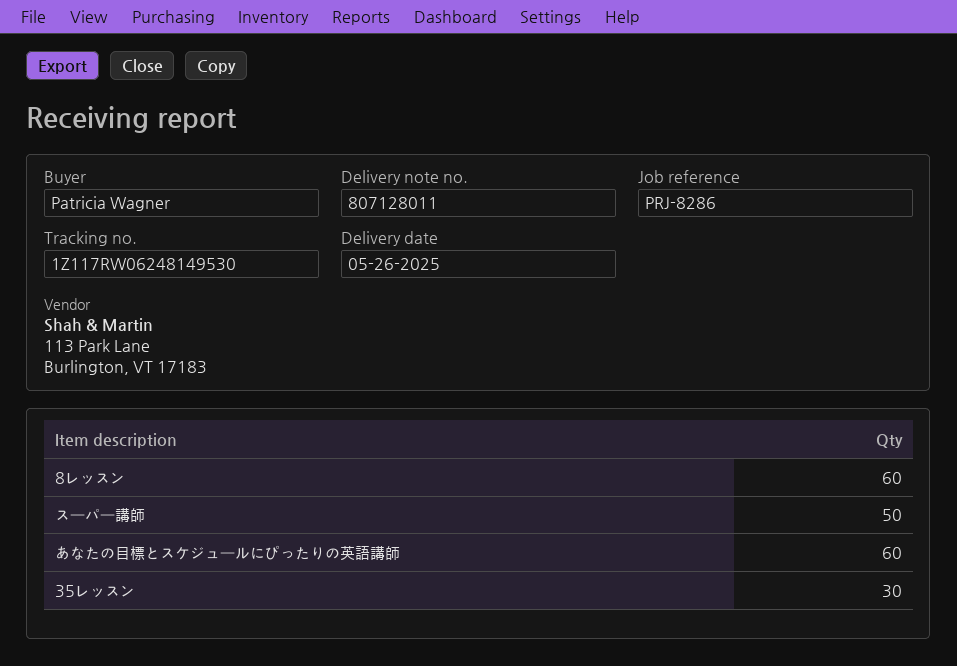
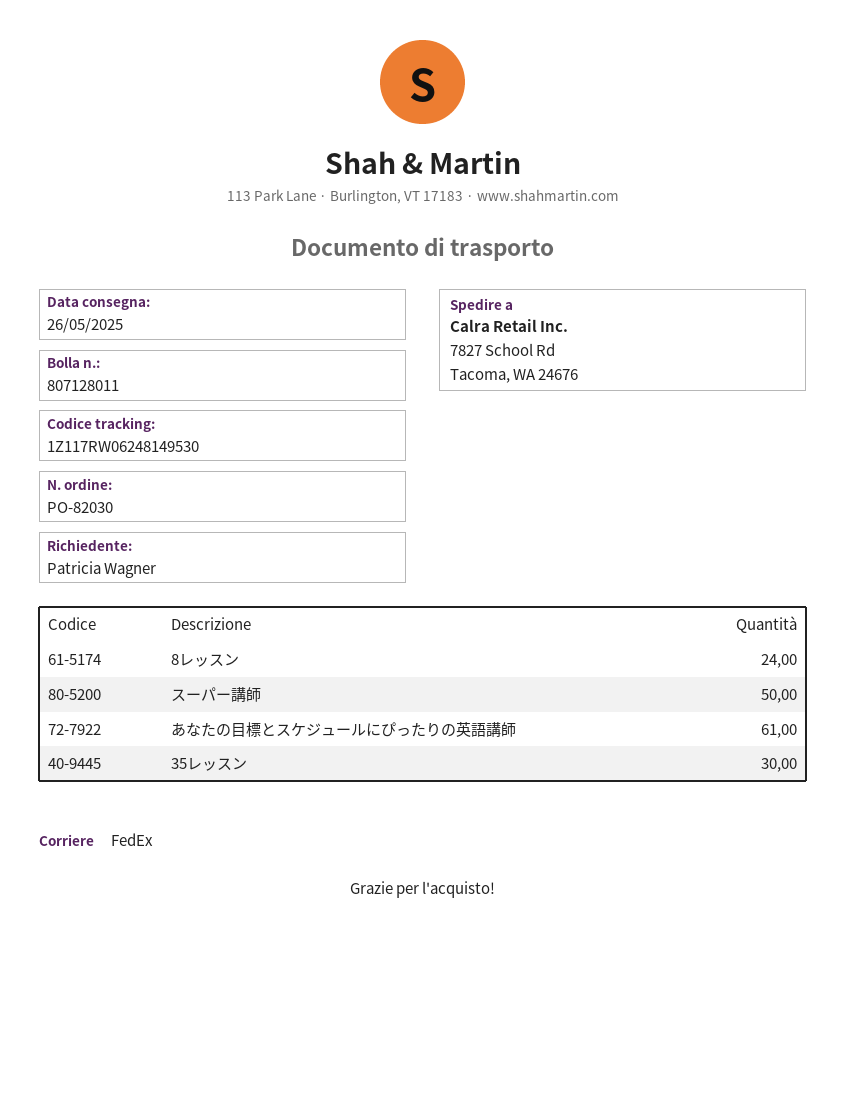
8レッスン: 60 -> 24
あなたの目標とスケジュールにぴったりの英語講師: 60 -> 61

